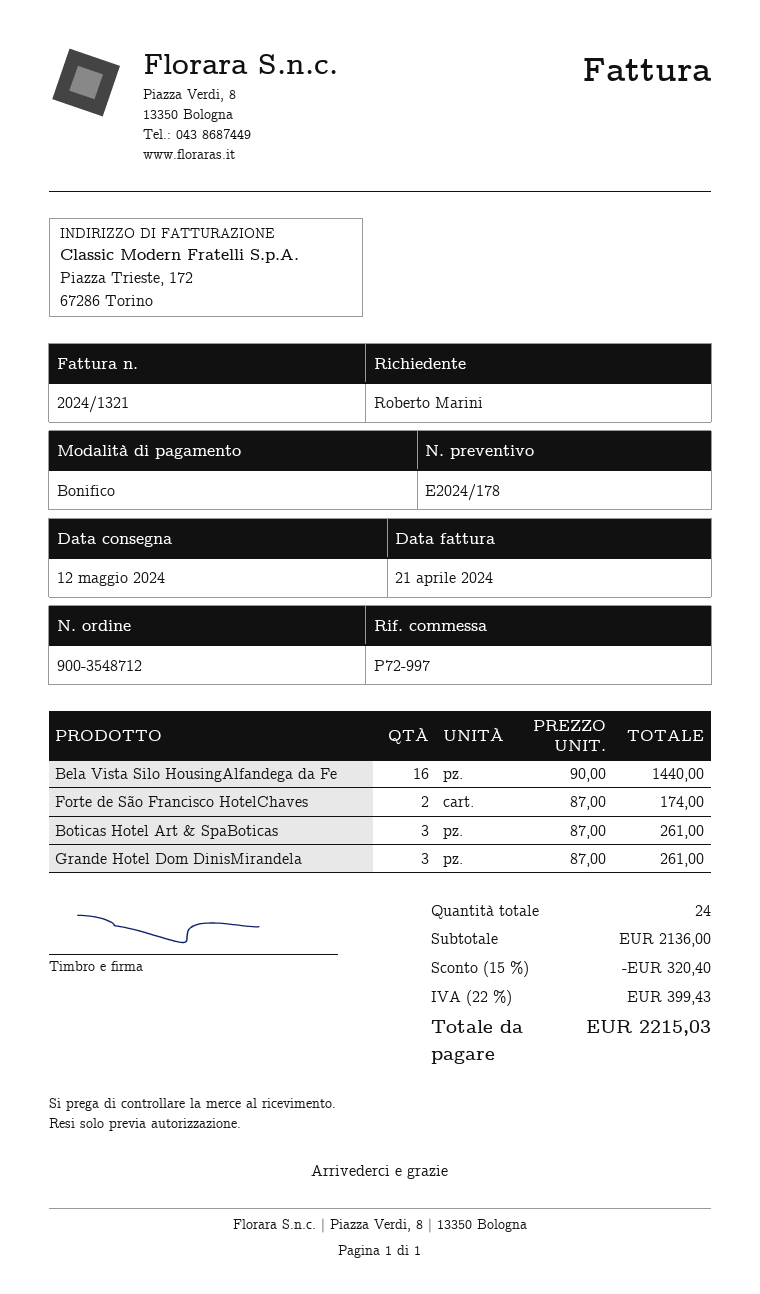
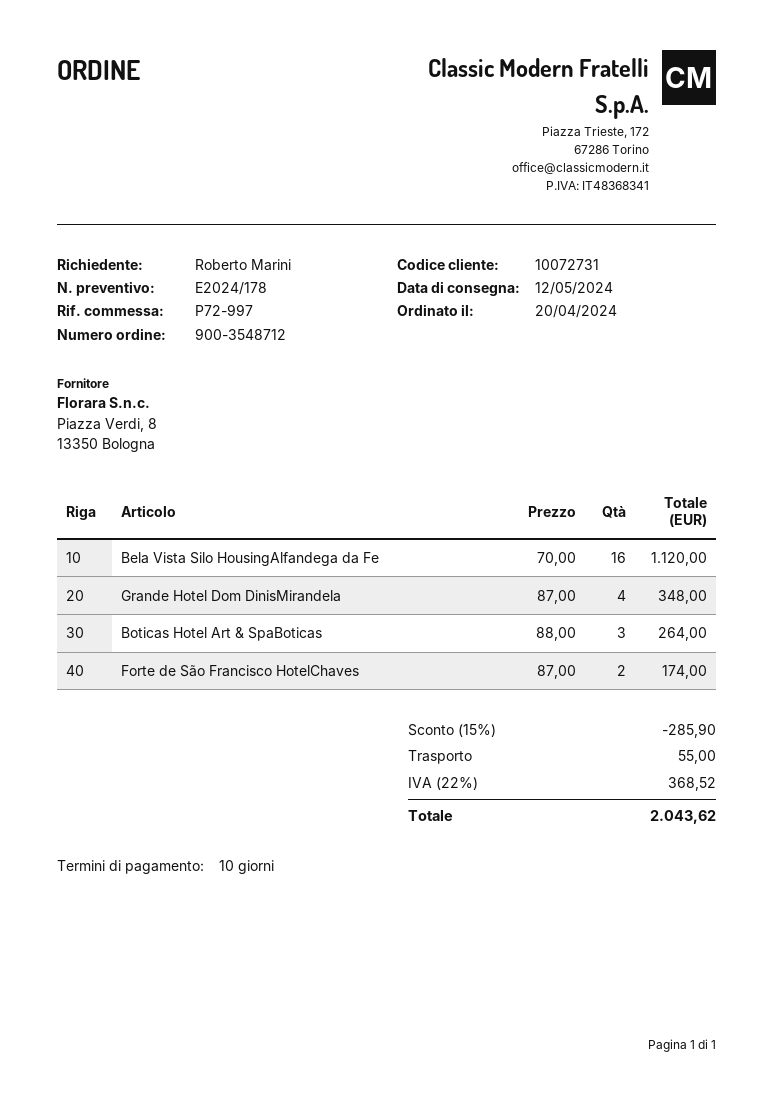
Bela Vista Silo HousingAlfandega da Fe: 16 x 90.00 = 1440.00 -> 16 x 70.00 = 1120.00
Boticas Hotel Art & SpaBoticas: 3 x 87.00 = 261.00 -> 3 x 88.00 = 264.00
Grande Hotel Dom DinisMirandela: 3 x 87.00 = 261.00 -> 4 x 87.00 = 348.00
discount: 15% = 320.40 -> 15% = 285.90
shipping: none -> 55.00
tax: 22% = 399.43 -> 22% = 368.52
total: 2215.03 -> 2043.62

